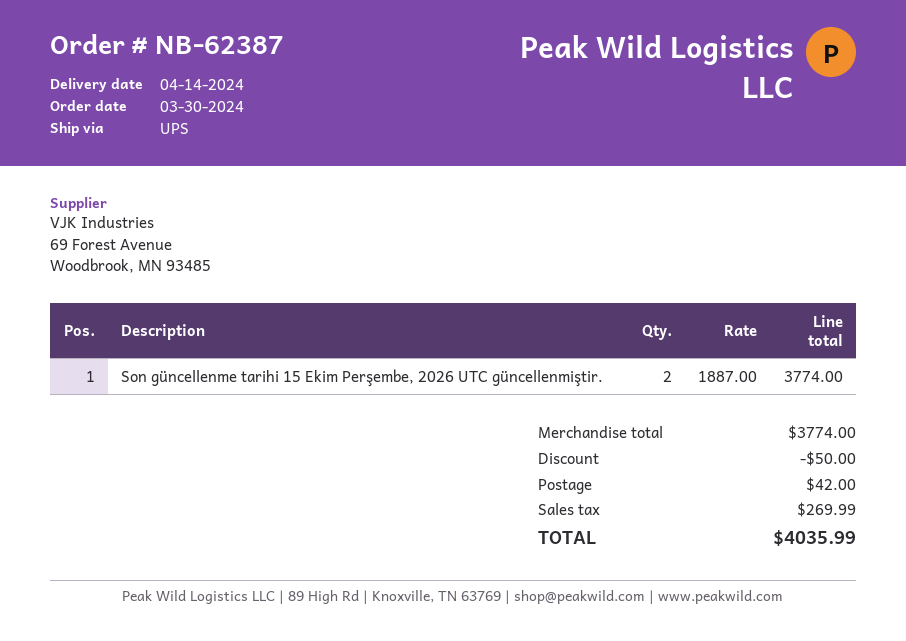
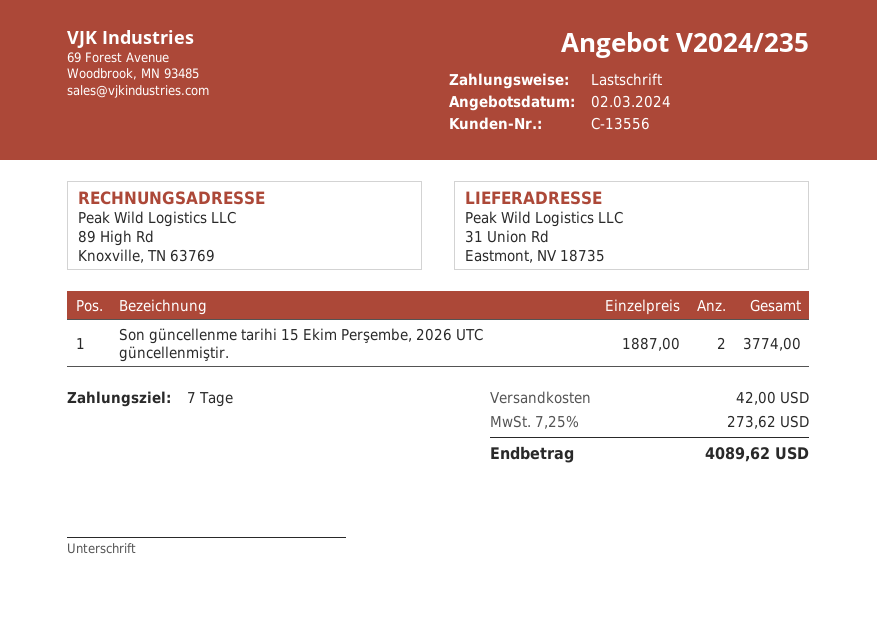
discount: 50.00 -> none
tax: 269.99 -> 273.62
total: 4035.99 -> 4089.62

